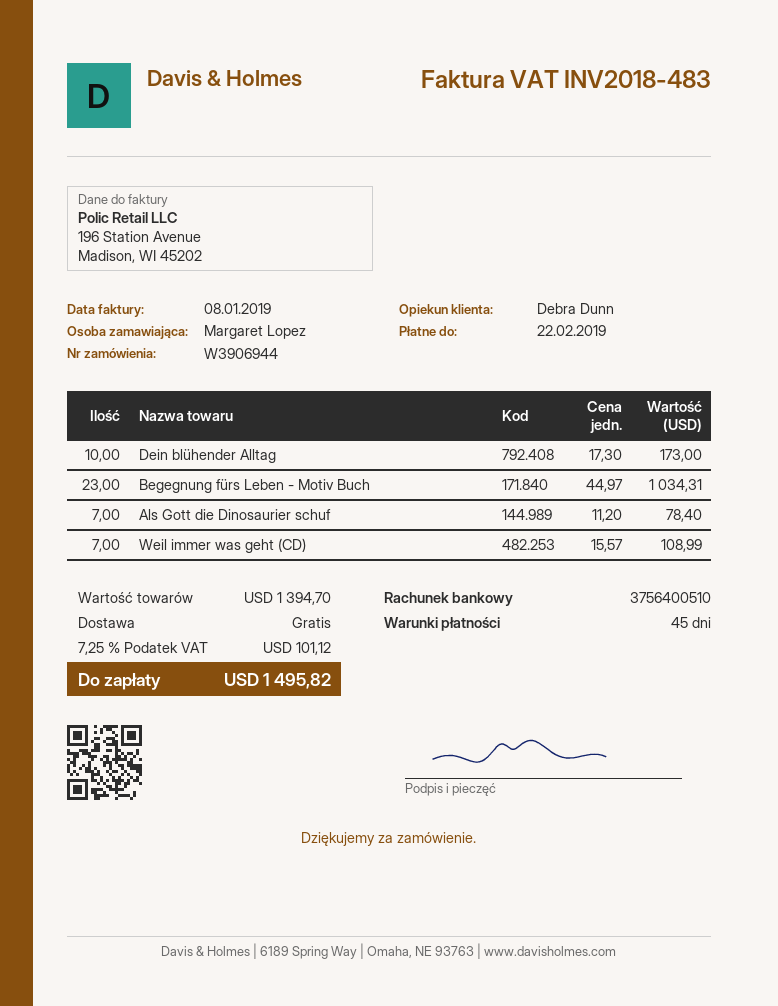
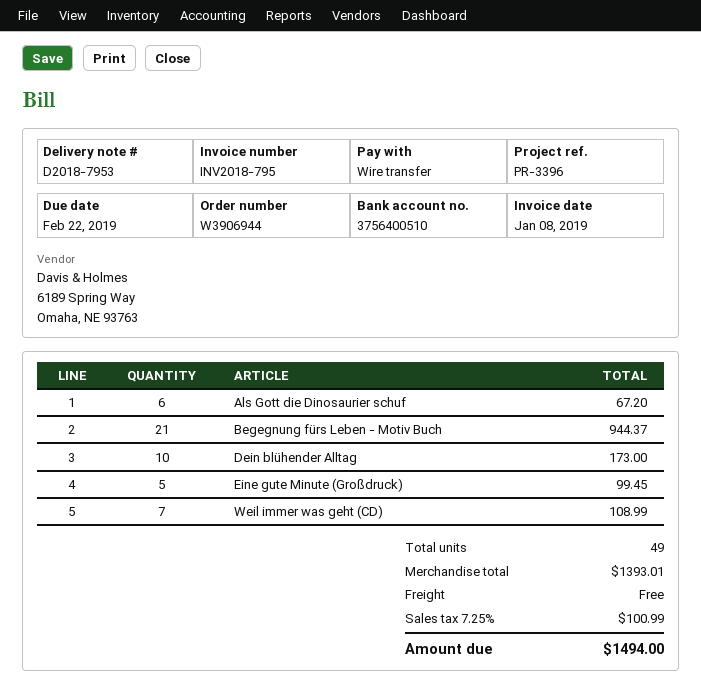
invoice number: INV2018-483 -> INV2018-795
Begegnung fürs Leben - Motiv Buch: 23 for 1034.31 -> 21 for 944.37
Als Gott die Dinosaurier schuf: 7 for 78.40 -> 6 for 67.20
Eine gute Minute (Großdruck): none -> 5 for 99.45
subtotal: 1394.70 -> 1393.01
tax: 7.25% = 101.12 -> 7.25% = 100.99
total: 1495.82 -> 1494.00

